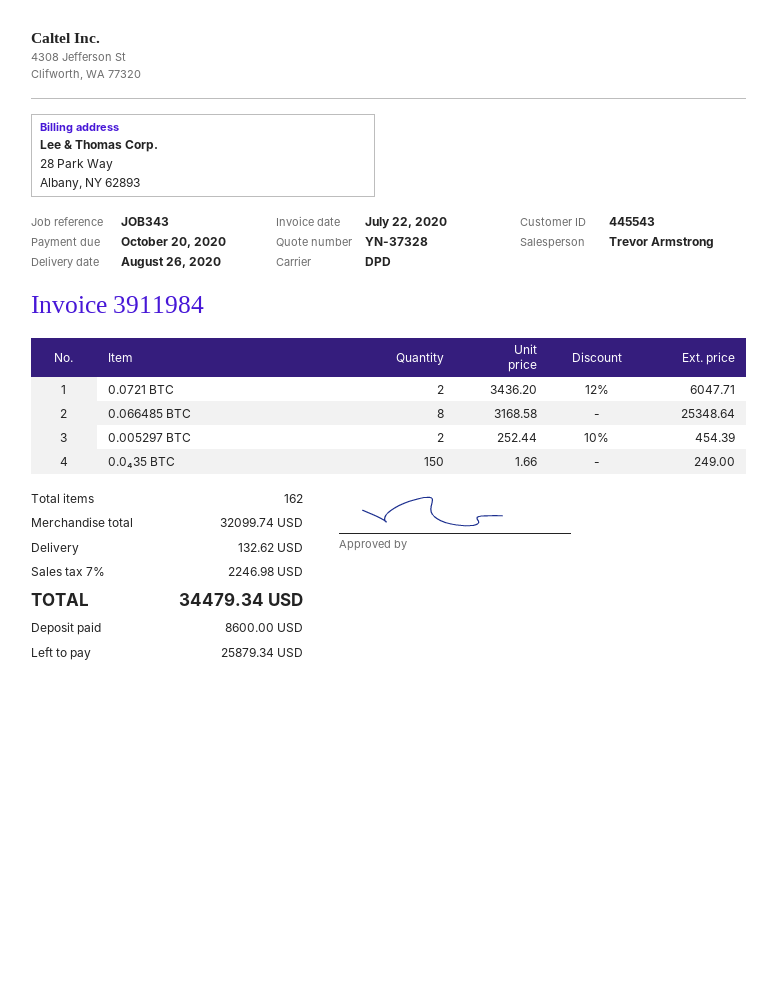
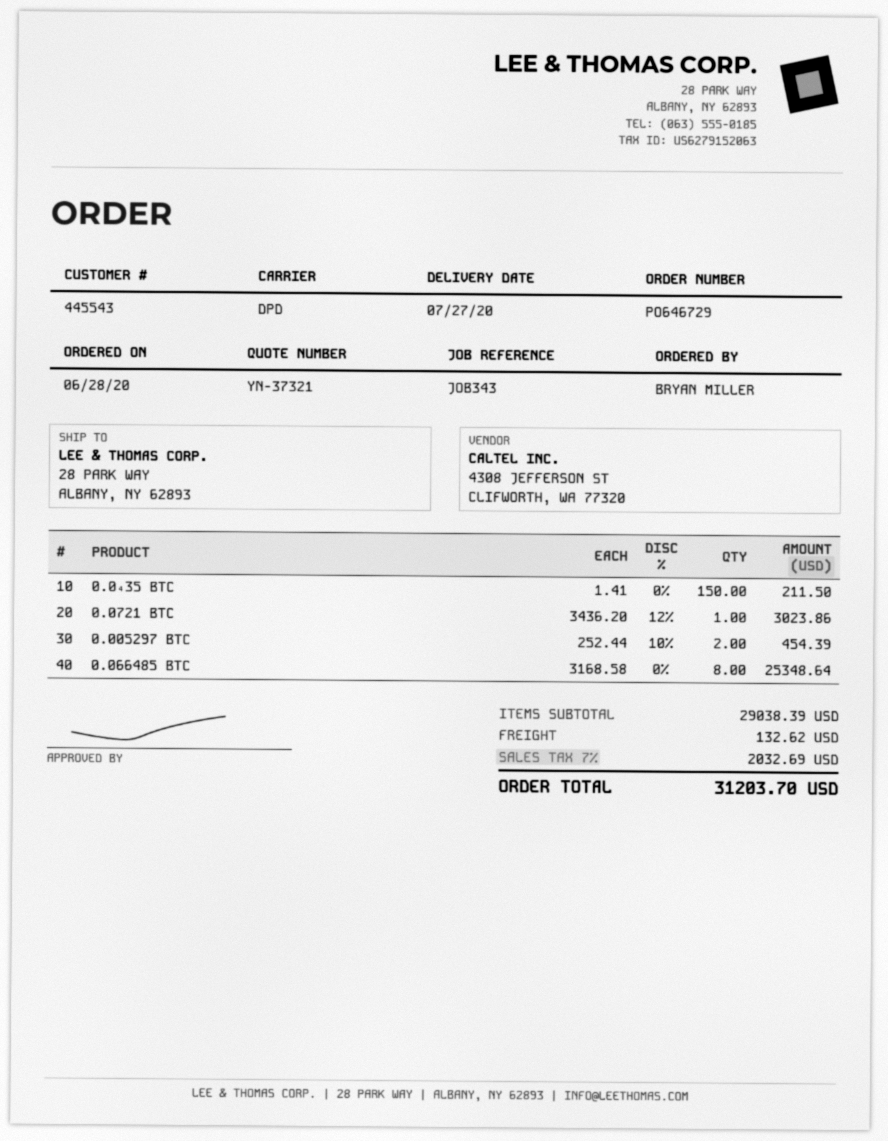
quote number: YN-37328 -> YN-37321
delivery date: 2020-08-26 -> 2020-07-27
0.0721 BTC: 2 x 3436.20 - 12% = 6047.71 -> 1 x 3436.20 - 12% = 3023.86
0.0₄35 BTC: 150 x 1.66 = 249.00 -> 150 x 1.41 = 211.50
subtotal: 32099.74 -> 29038.39
tax: 7% = 2246.98 -> 7% = 2032.69
total: 34479.34 -> 31203.70

